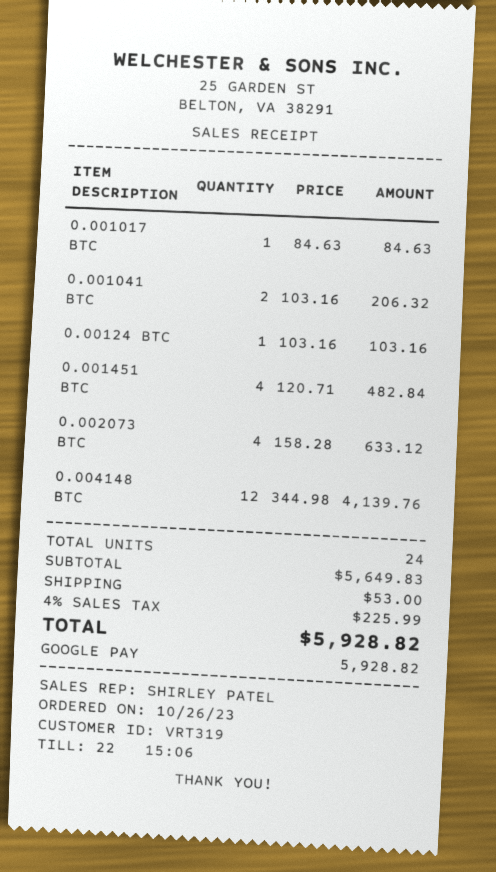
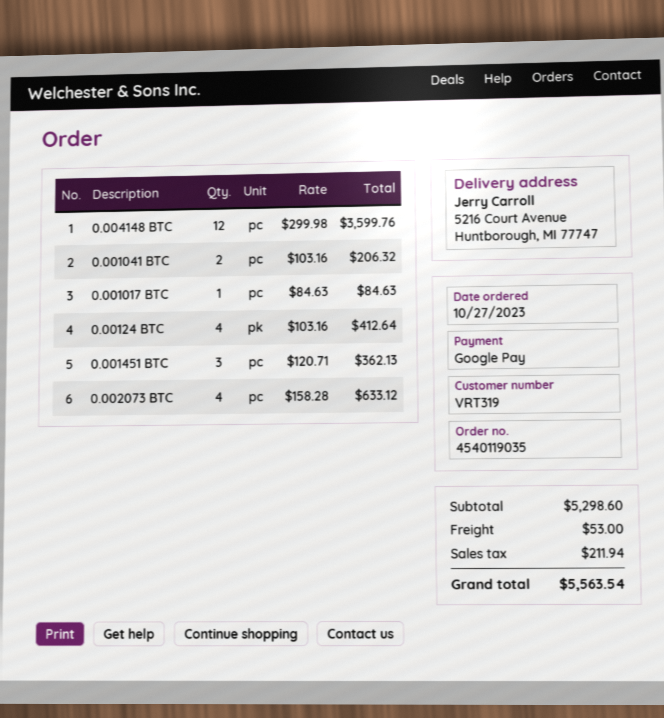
order date: 2023-10-26 -> 2023-10-27
0.00124 BTC: 1 x 103.16 = 103.16 -> 4 x 103.16 = 412.64
0.001451 BTC: 4 x 120.71 = 482.84 -> 3 x 120.71 = 362.13
0.004148 BTC: 12 x 344.98 = 4139.76 -> 12 x 299.98 = 3599.76
subtotal: 5649.83 -> 5298.60
tax: 225.99 -> 211.94
total: 5928.82 -> 5563.54

